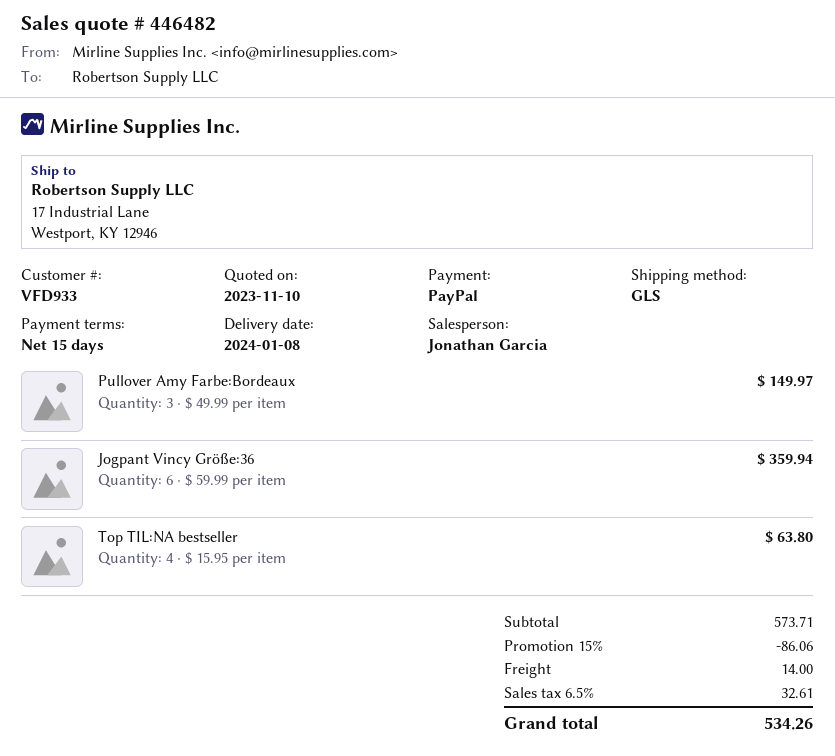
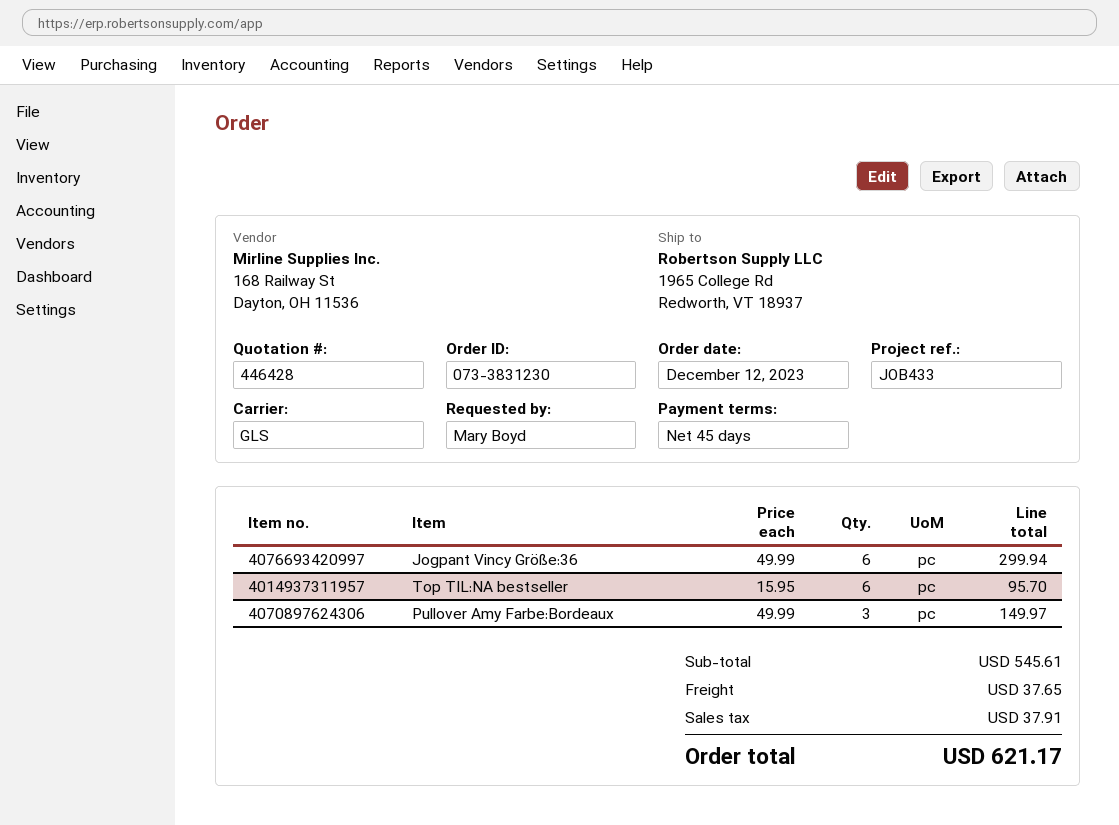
quote number: 446482 -> 446428
payment terms: 15 days -> 45 days
ship to: 17 Industrial Lane, Westport, KY 12946 -> 1965 College Rd, Redworth, VT 18937
Jogpant Vincy Größe:36: 6 x 59.99 = 359.94 -> 6 x 49.99 = 299.94
Top TIL:NA bestseller: 4 x 15.95 = 63.80 -> 6 x 15.95 = 95.70
subtotal: 573.71 -> 545.61
discount: 15% = 86.06 -> none
shipping: 14.00 -> 37.65
tax: 32.61 -> 37.91
total: 534.26 -> 621.17

